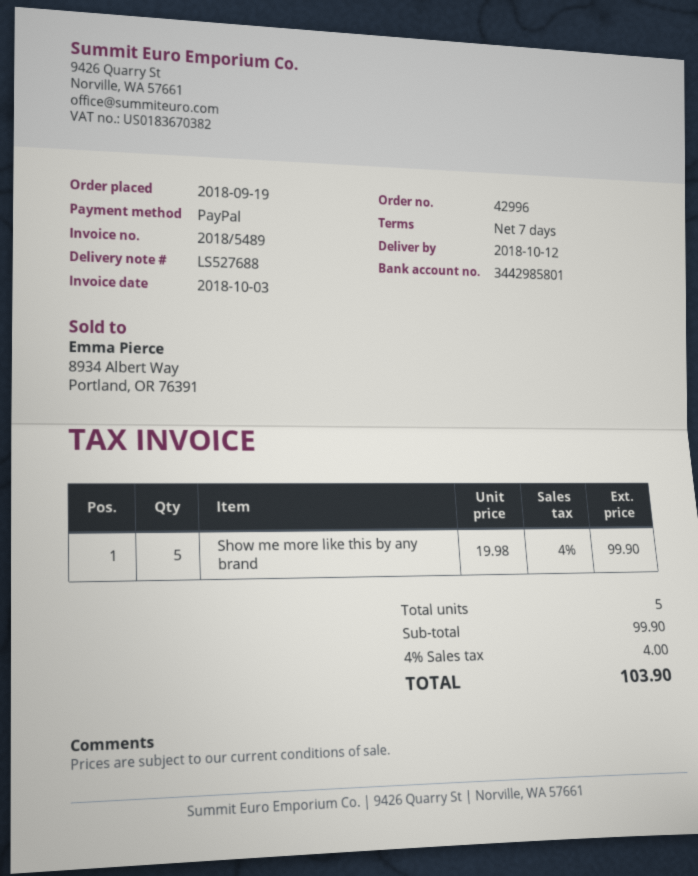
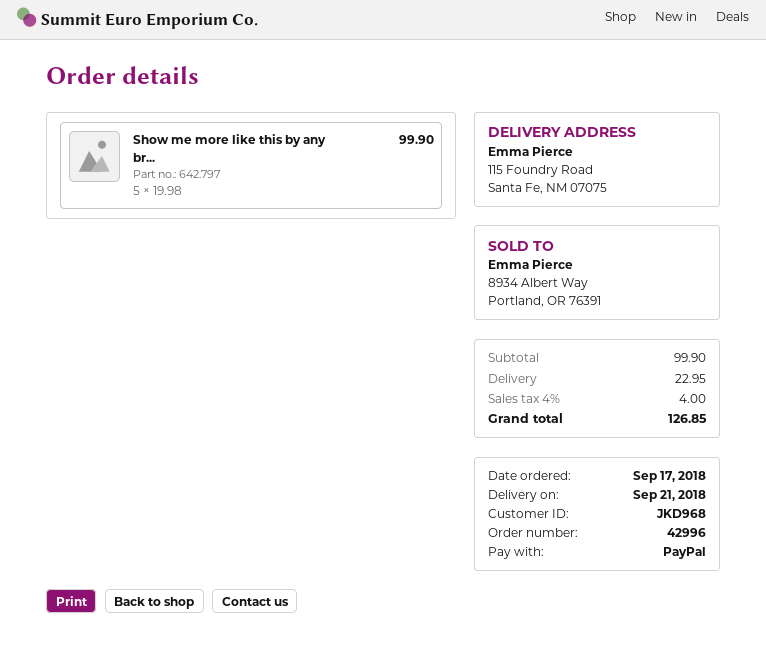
order date: 2018-09-19 -> 2018-09-17
delivery date: 2018-10-12 -> 2018-09-21
shipping: none -> 22.95
total: 103.90 -> 126.85

